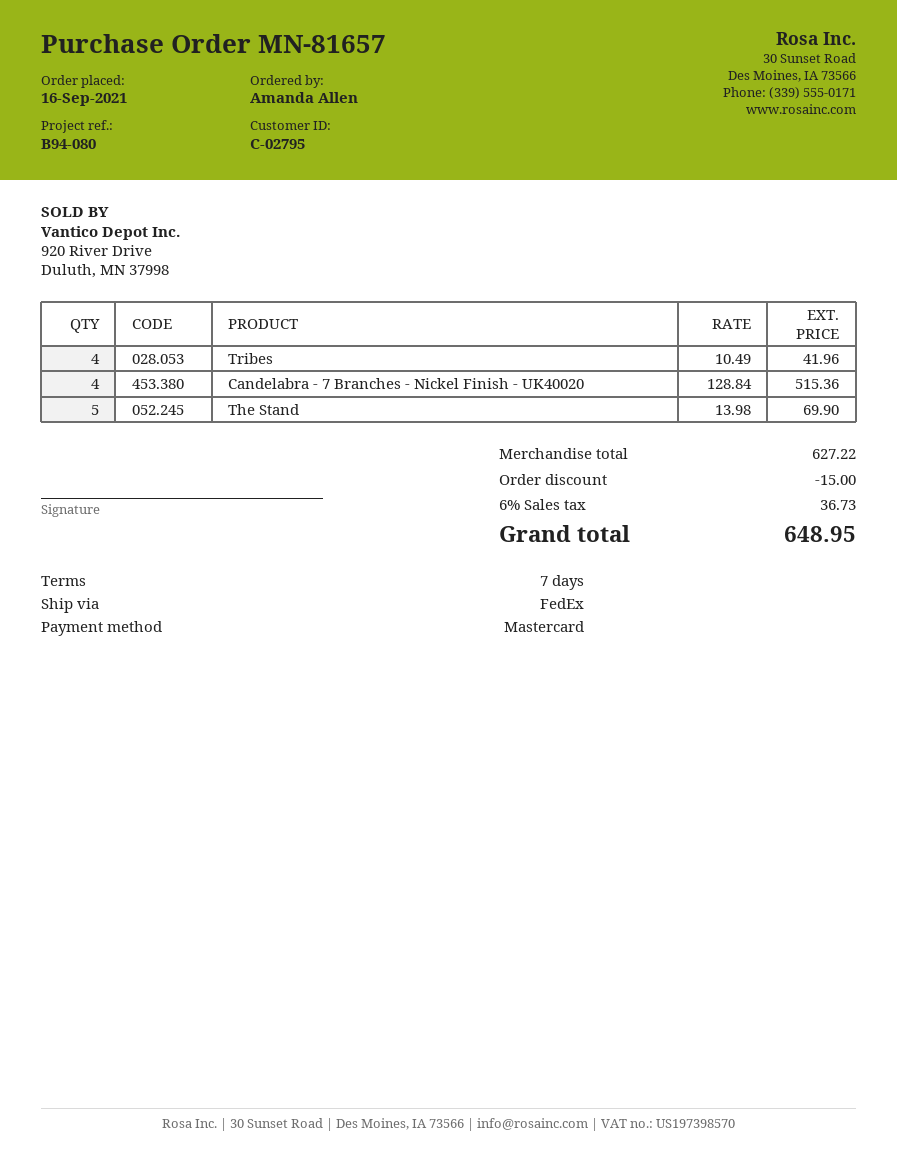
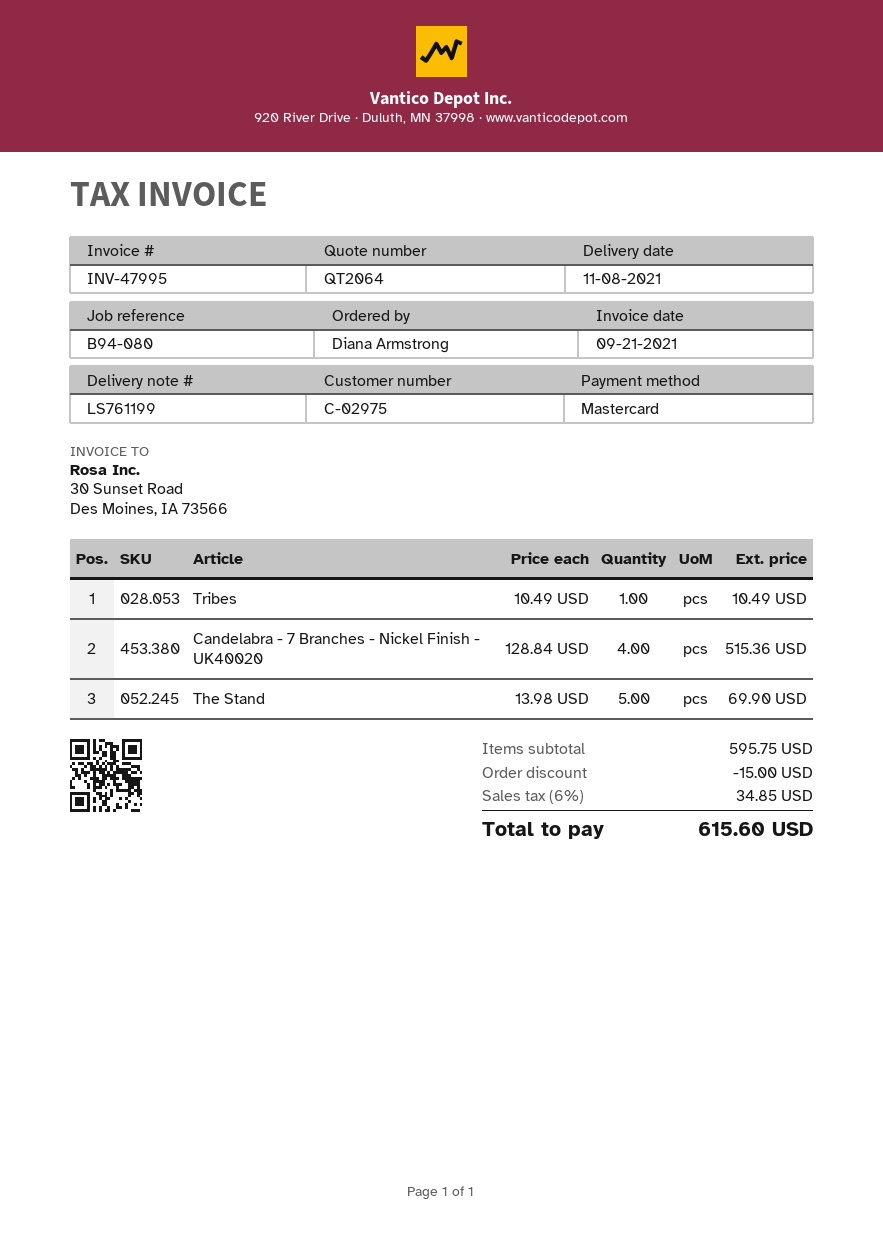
customer number: C-02795 -> C-02975
ordered by: Amanda Allen -> Diana Armstrong
Tribes: 4 x 10.49 = 41.96 -> 1 x 10.49 = 10.49
subtotal: 627.22 -> 595.75
tax: 6% = 36.73 -> 6% = 34.85
total: 648.95 -> 615.60

